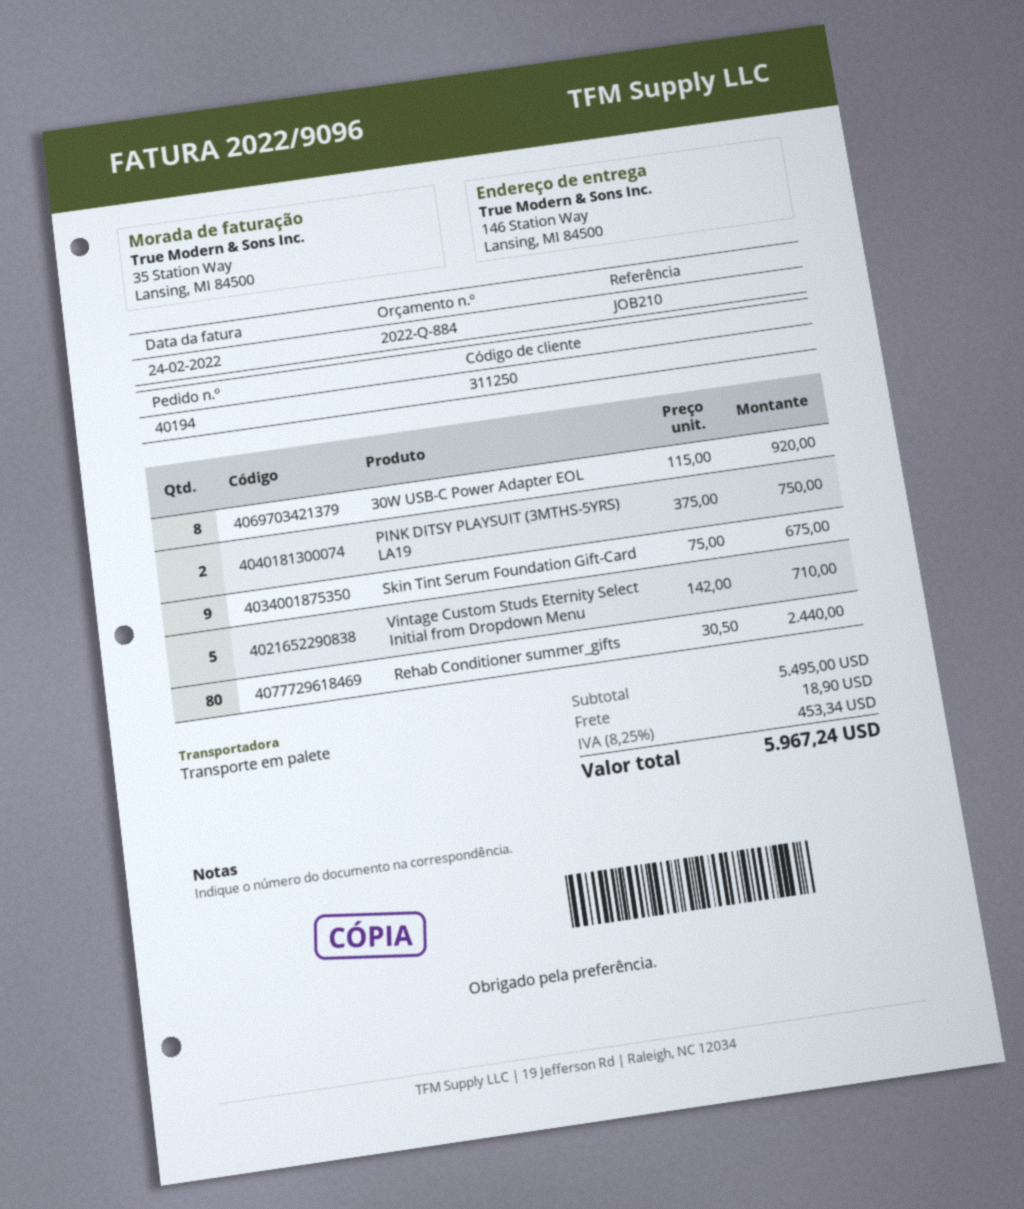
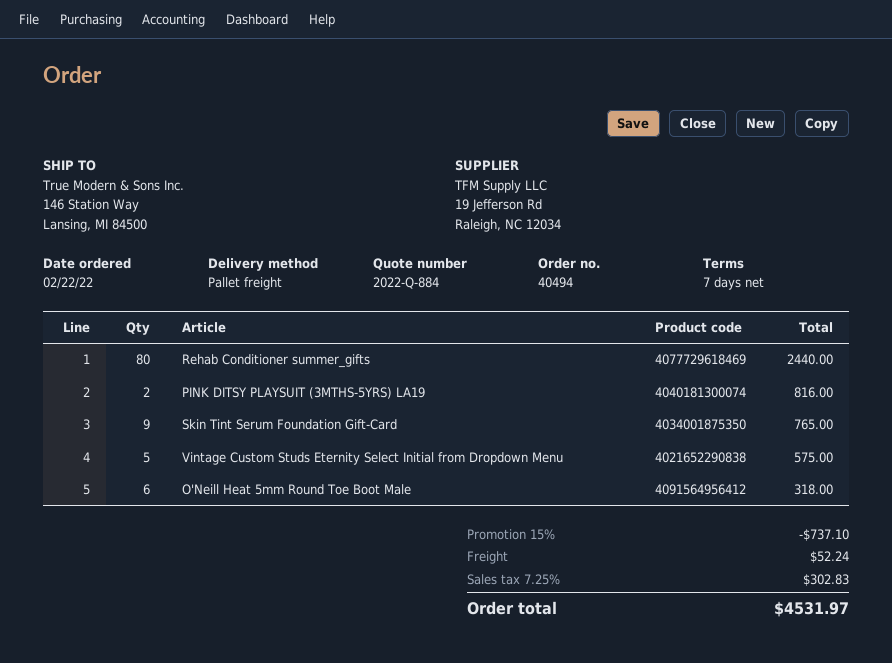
order number: 40194 -> 40494
30W USB-C Power Adapter EOL: 8 for 920.00 -> none
PINK DITSY PLAYSUIT (3MTHS-5YRS) LA19: 2 for 750.00 -> 2 for 816.00
Skin Tint Serum Foundation Gift-Card: 9 for 675.00 -> 9 for 765.00
Vintage Custom Studs Eternity Select Initial from Dropdown Menu: 5 for 710.00 -> 5 for 575.00
O'Neill Heat 5mm Round Toe Boot Male: none -> 6 for 318.00
discount: none -> 15% = 737.10
shipping: 18.90 -> 52.24
tax: 8.25% = 453.34 -> 7.25% = 302.83
total: 5967.24 -> 4531.97

